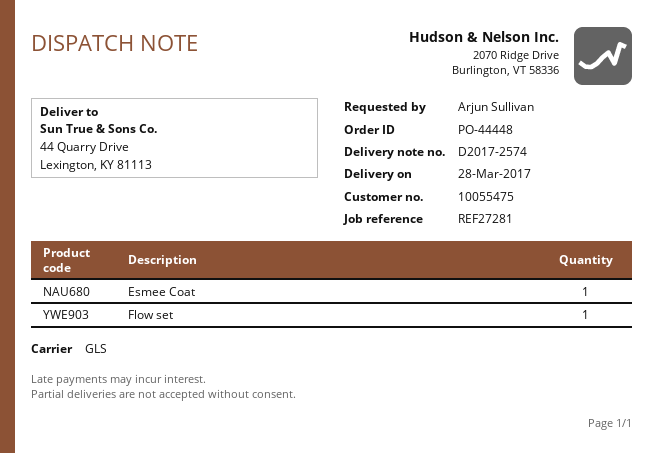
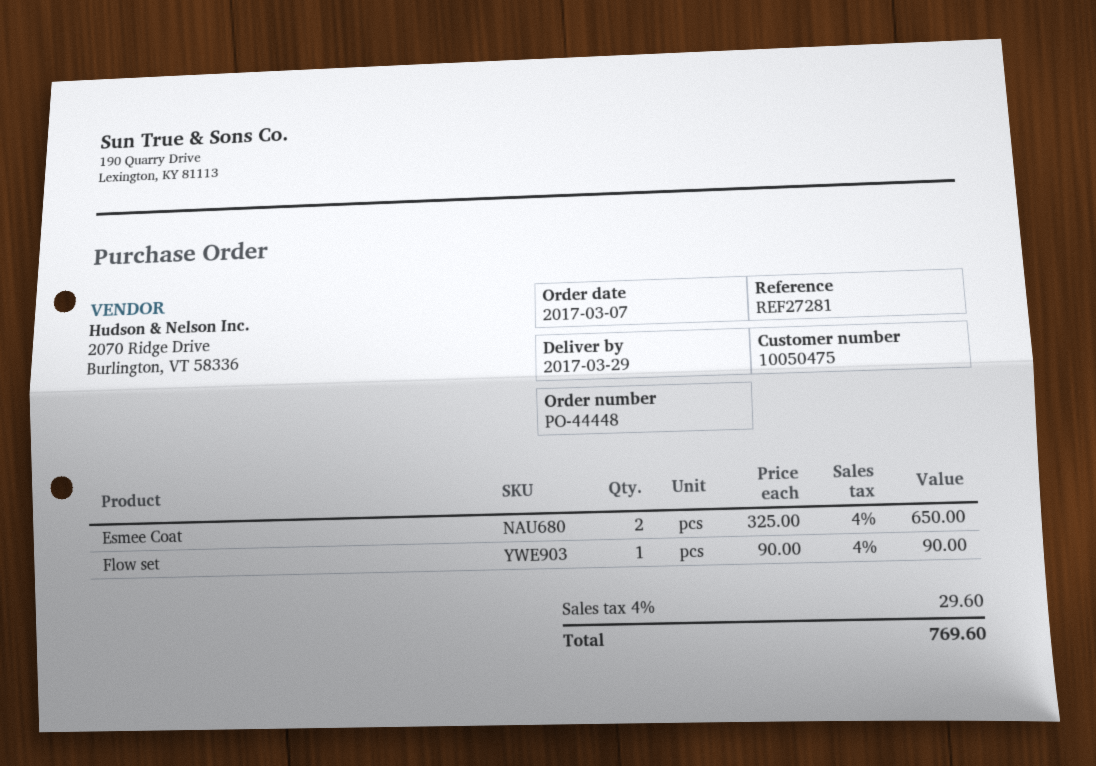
delivery date: 2017-03-28 -> 2017-03-29
customer number: 10055475 -> 10050475
Esmee Coat: 1 -> 2

